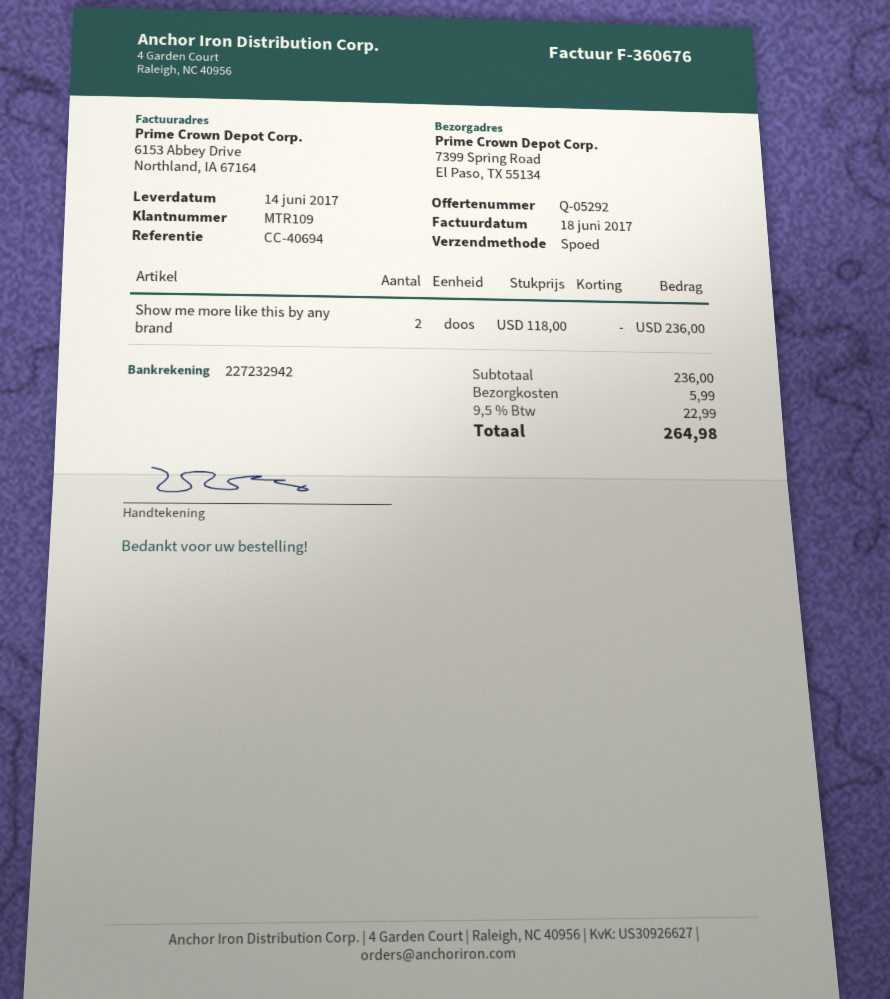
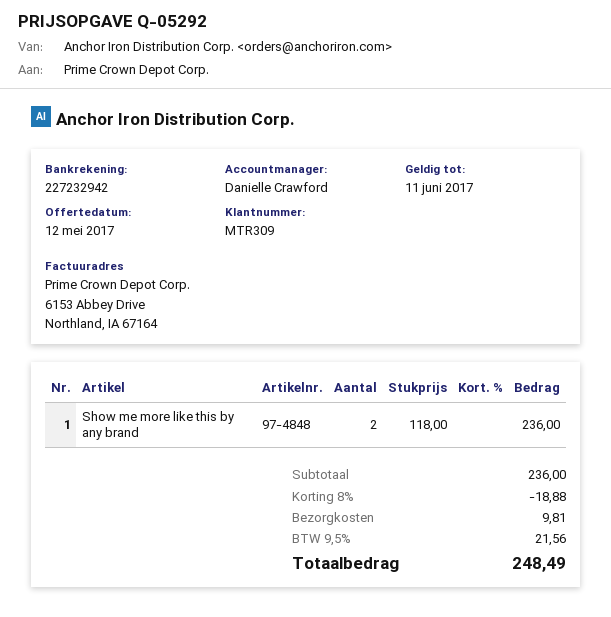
customer number: MTR109 -> MTR309
discount: none -> 8% = 18.88
shipping: 5.99 -> 9.81
tax: 9.5% = 22.99 -> 9.5% = 21.56
total: 264.98 -> 248.49

